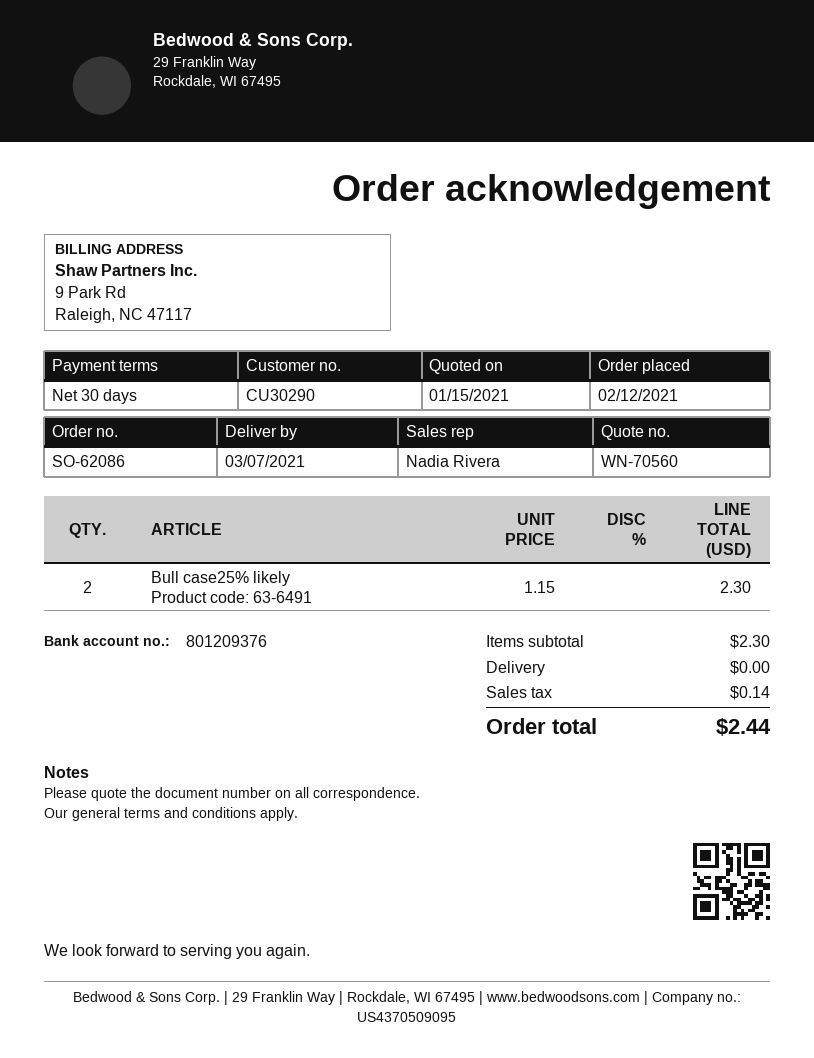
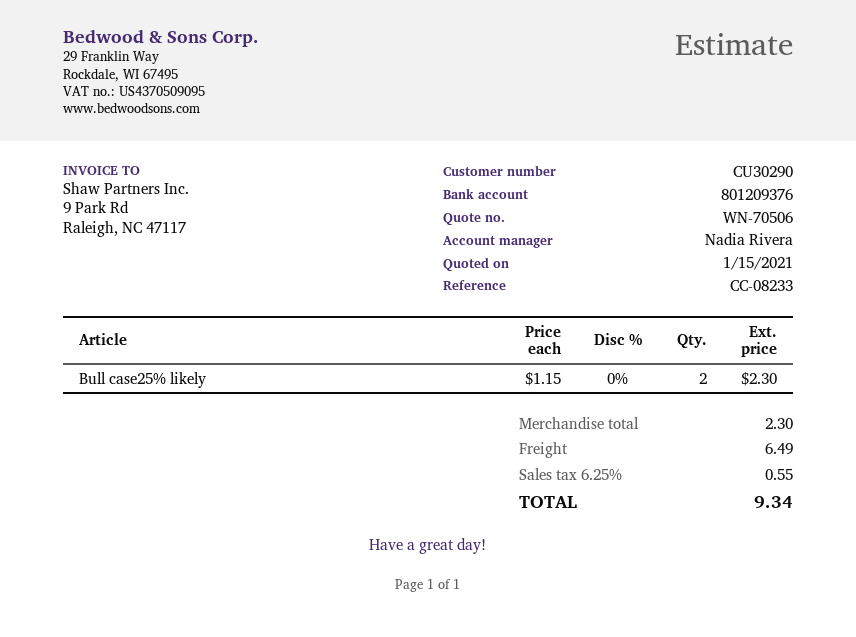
quote number: WN-70560 -> WN-70506
shipping: 0.00 -> 6.49
tax: 0.14 -> 0.55
total: 2.44 -> 9.34

